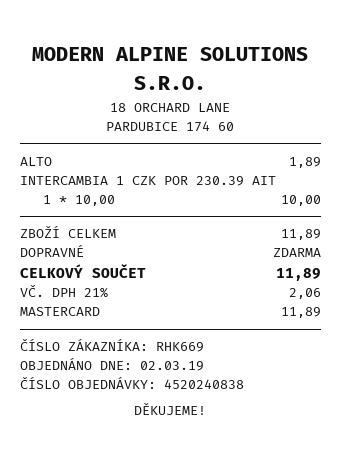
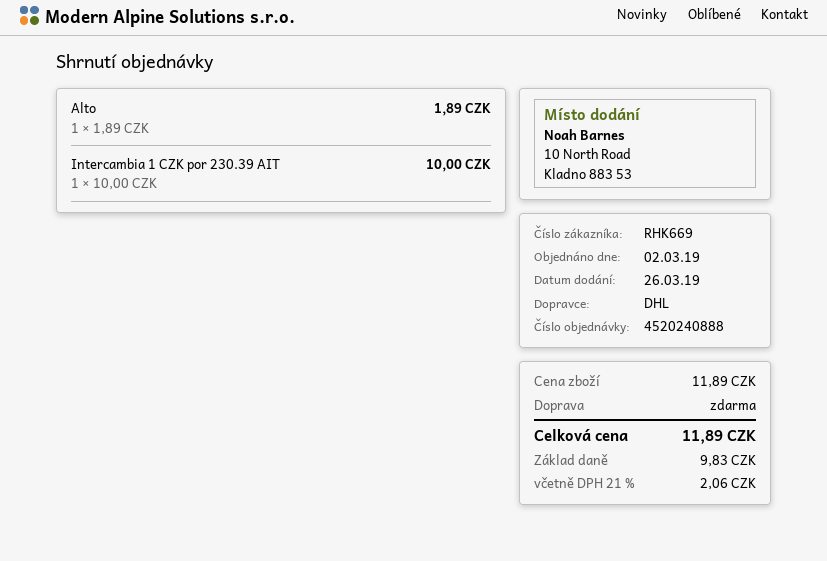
order number: 4520240838 -> 4520240888

